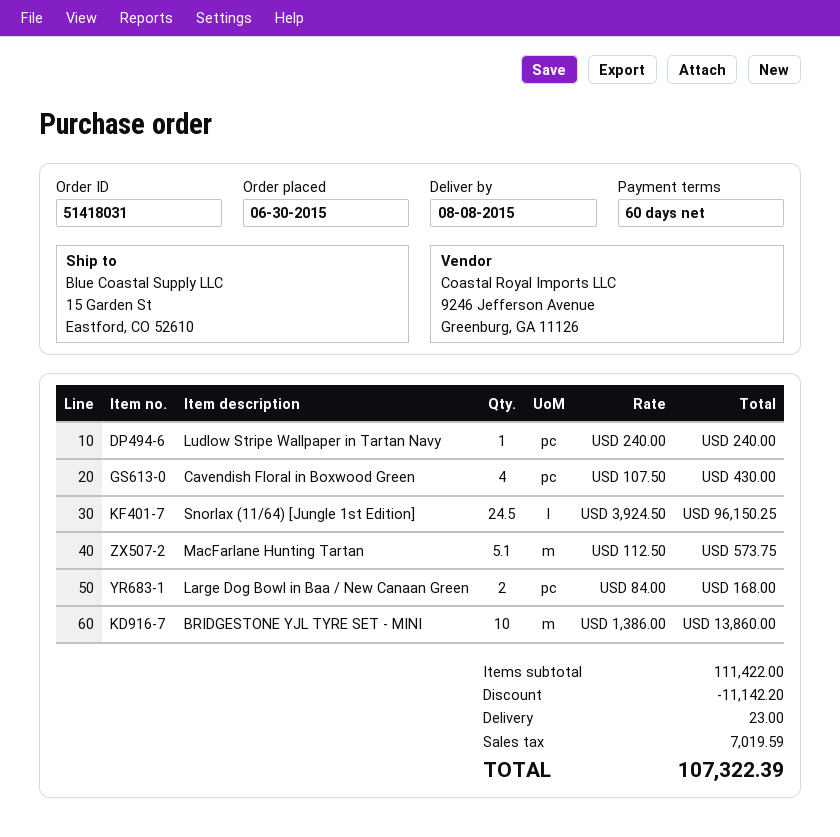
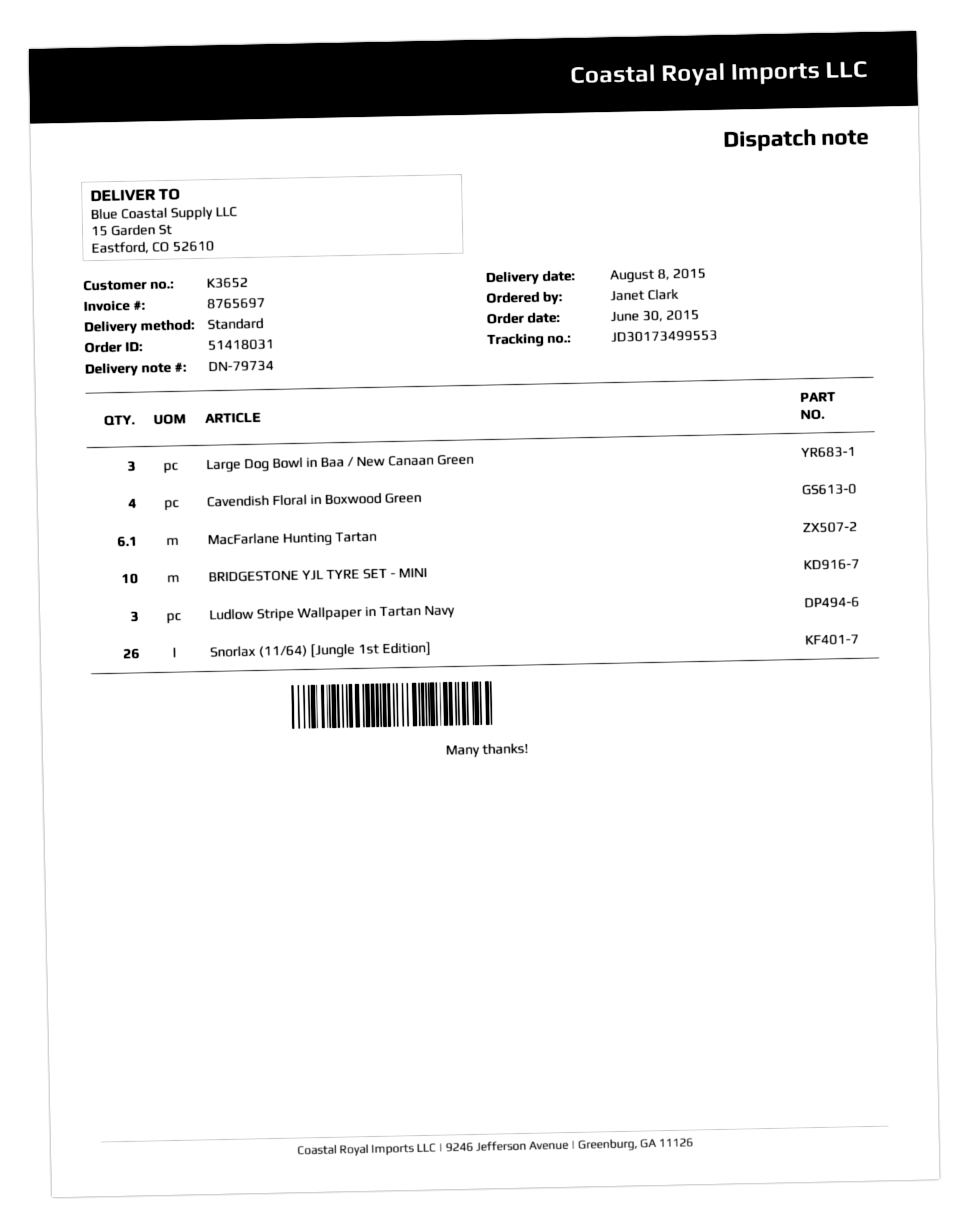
Ludlow Stripe Wallpaper in Tartan Navy: 1 -> 3
Snorlax (11/64) [Jungle 1st Edition]: 24.5 -> 26
MacFarlane Hunting Tartan: 5.1 -> 6.1
Large Dog Bowl in Baa / New Canaan Green: 2 -> 3

